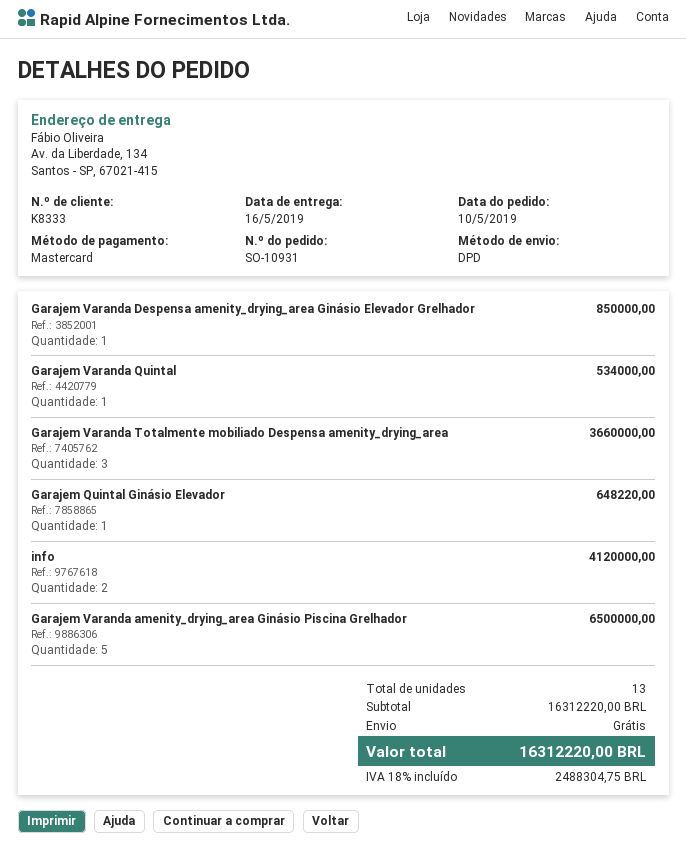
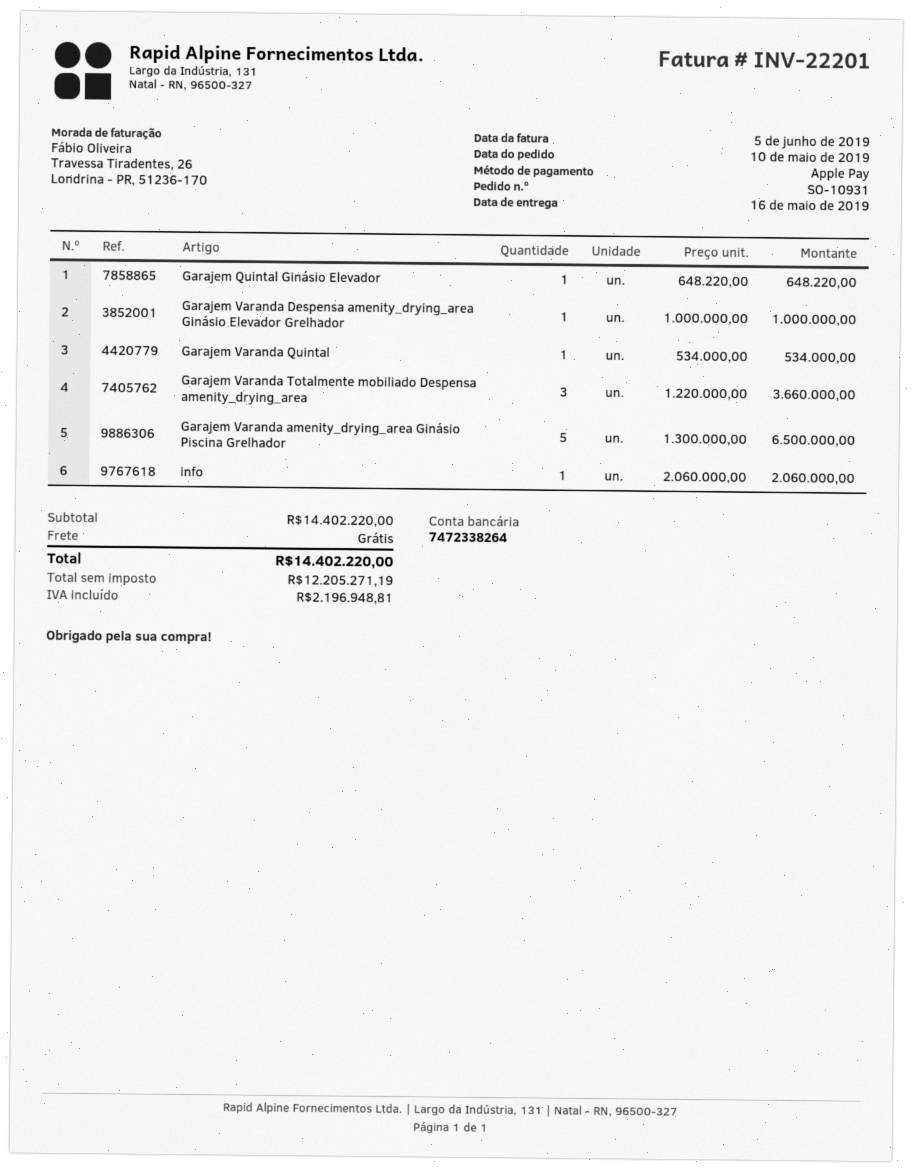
payment method: Mastercard -> Apple Pay
Garajem Varanda Despensa amenity_drying_area Ginásio Elevador Grelhador: 1 for 850000.00 -> 1 for 1000000.00
info: 2 for 4120000.00 -> 1 for 2060000.00
subtotal: 16312220.00 -> 14402220.00
tax: 2488304.75 -> 2196948.81
total: 16312220.00 -> 14402220.00

